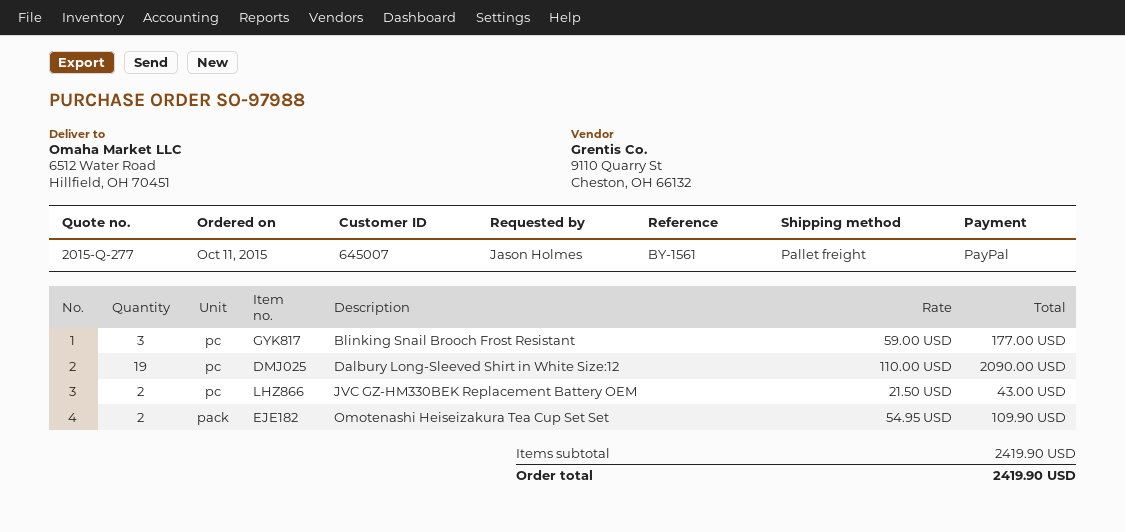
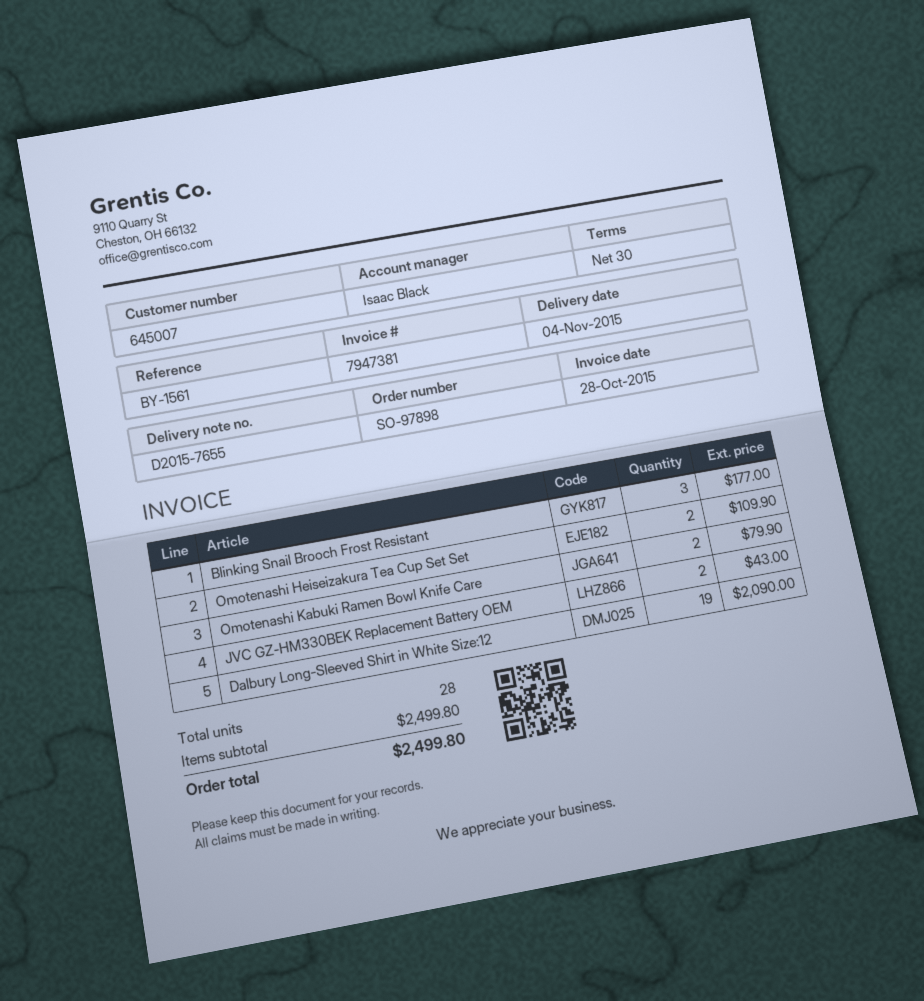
order number: SO-97988 -> SO-97898
Omotenashi Kabuki Ramen Bowl Knife Care: none -> 2 for 79.90
subtotal: 2419.90 -> 2499.80
total: 2419.90 -> 2499.80

